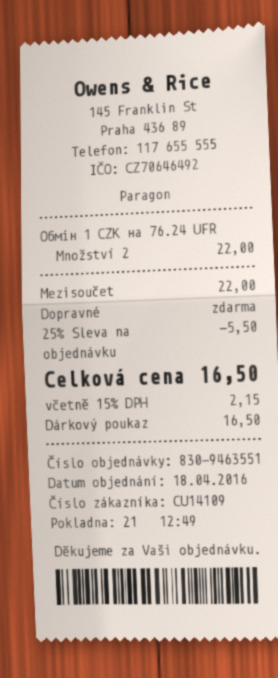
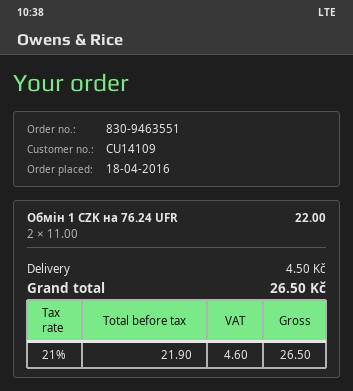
discount: 25% = 5.50 -> none
shipping: 0.00 -> 4.50
tax: 15% = 2.15 -> 21% = 4.60
total: 16.50 -> 26.50

